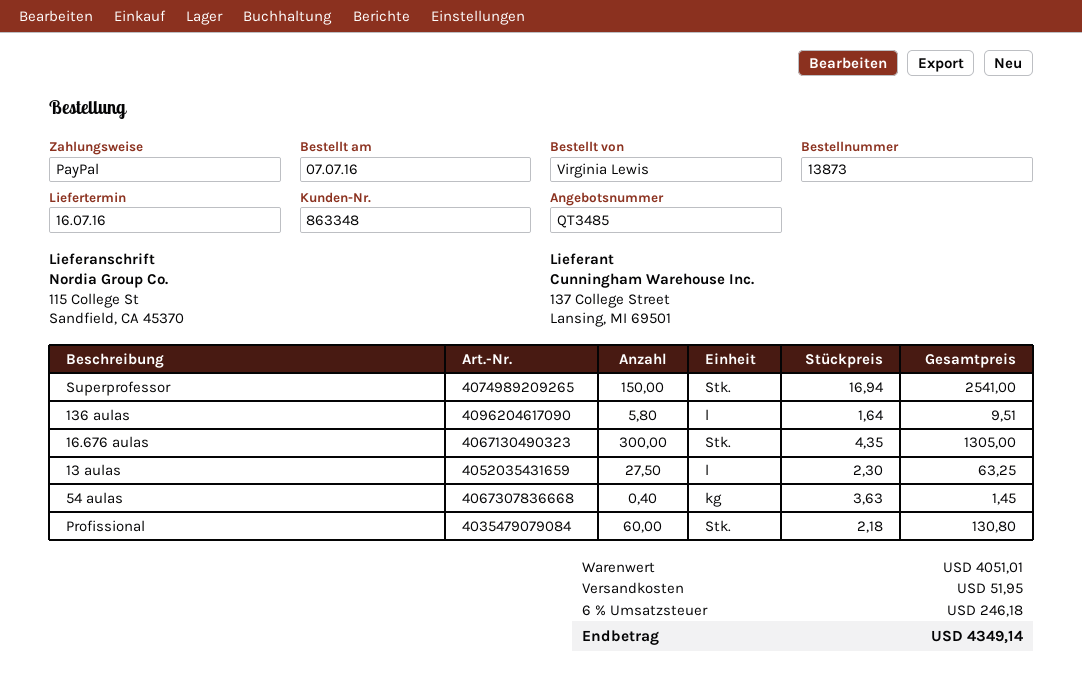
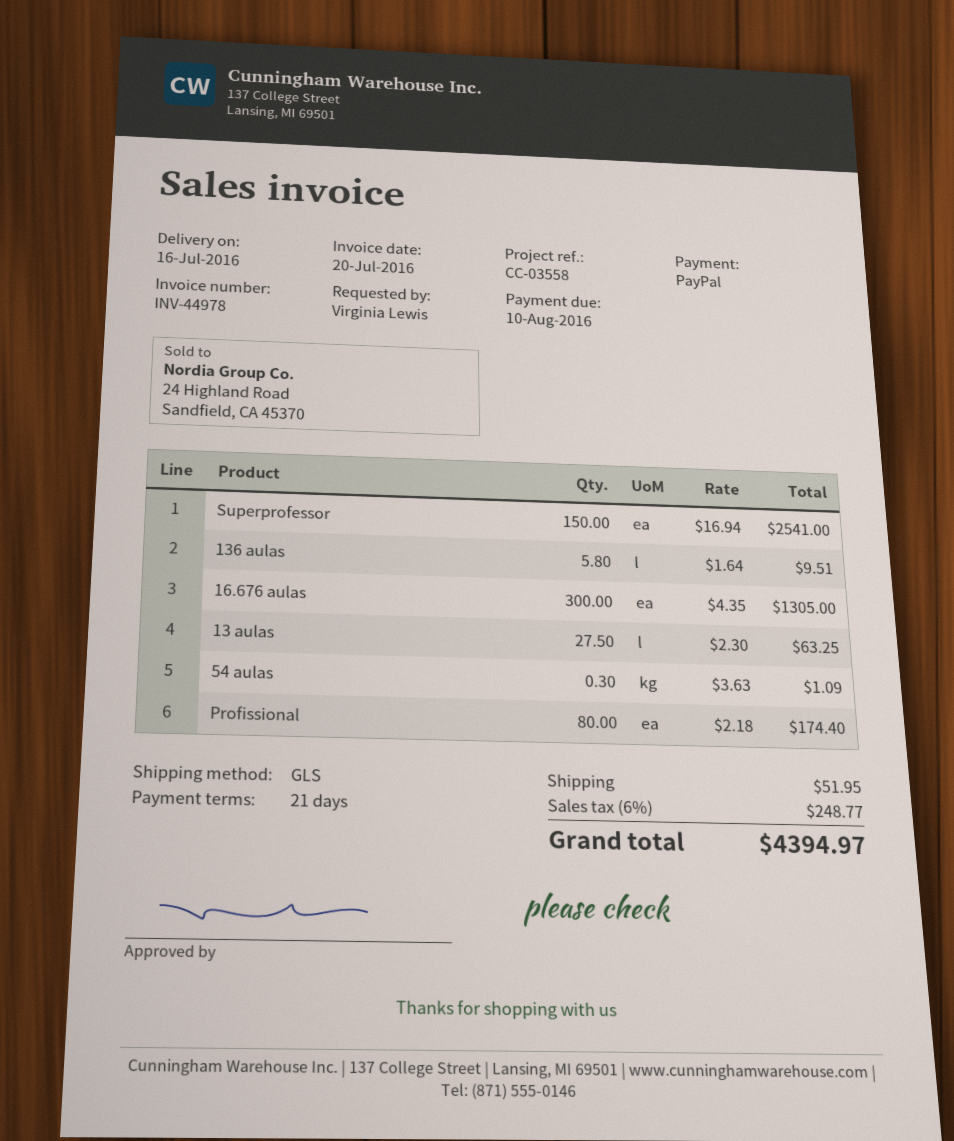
54 aulas: 0.4 x 3.63 = 1.45 -> 0.3 x 3.63 = 1.09
Profissional: 60 x 2.18 = 130.80 -> 80 x 2.18 = 174.40
tax: 6% = 246.18 -> 6% = 248.77
total: 4349.14 -> 4394.97

